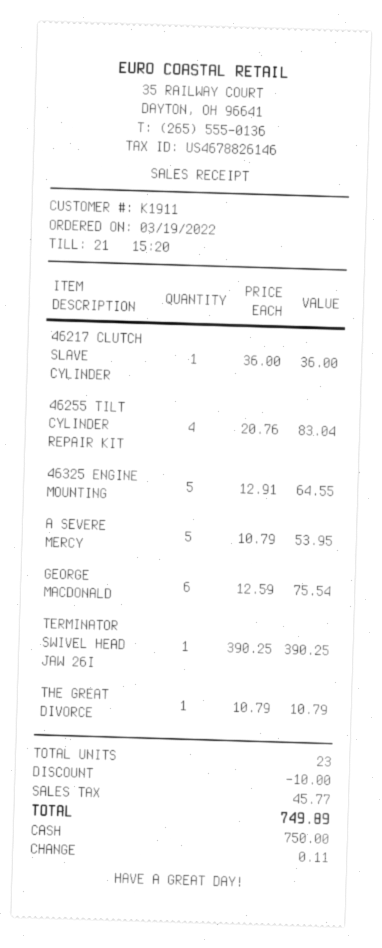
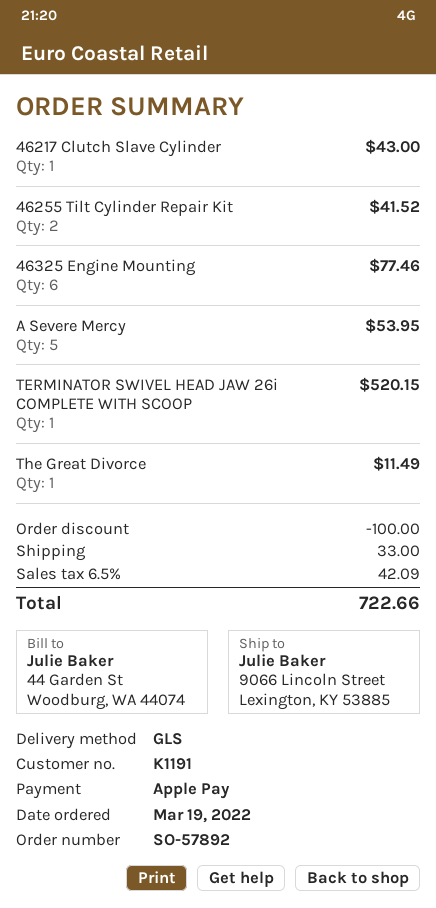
customer number: K1911 -> K1191
payment method: cash -> Apple Pay
46217 CLUTCH SLAVE CYLINDER: 1 for 36.00 -> 1 for 43.00
46255 TILT CYLINDER REPAIR KIT: 4 for 83.04 -> 2 for 41.52
46325 ENGINE MOUNTING: 5 for 64.55 -> 6 for 77.46
GEORGE MACDONALD: 6 for 75.54 -> none
TERMINATOR SWIVEL HEAD JAW 26I: 1 for 390.25 -> 1 for 520.15
THE GREAT DIVORCE: 1 for 10.79 -> 1 for 11.49
discount: 10.00 -> 100.00
shipping: none -> 33.00
tax: 45.77 -> 42.09
total: 749.89 -> 722.66

